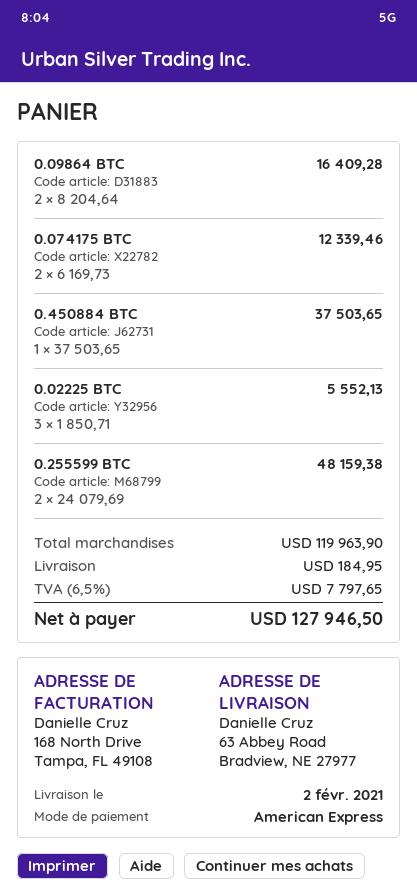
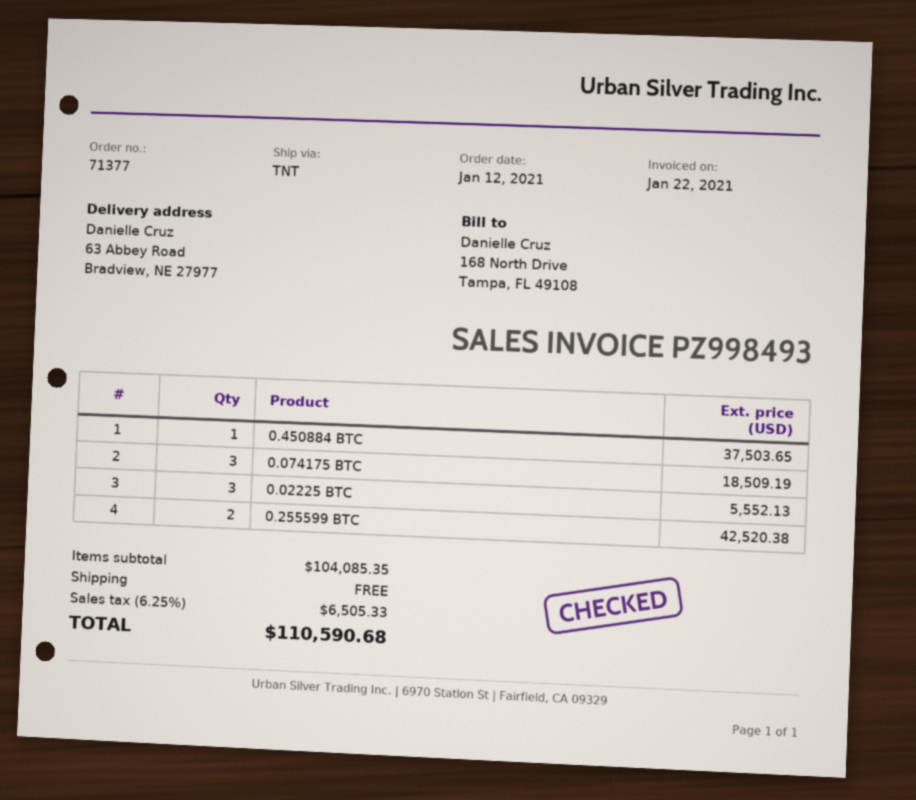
0.09864 BTC: 2 for 16409.28 -> none
0.074175 BTC: 2 for 12339.46 -> 3 for 18509.19
0.255599 BTC: 2 for 48159.38 -> 2 for 42520.38
subtotal: 119963.90 -> 104085.35
shipping: 184.95 -> 0.00
tax: 6.5% = 7797.65 -> 6.25% = 6505.33
total: 127946.50 -> 110590.68

